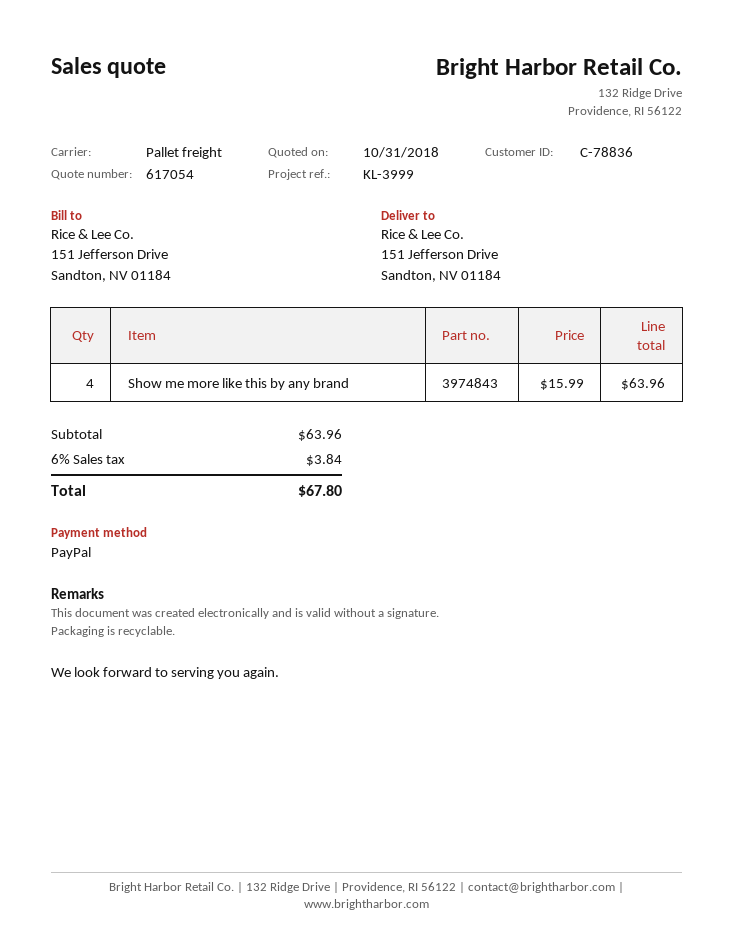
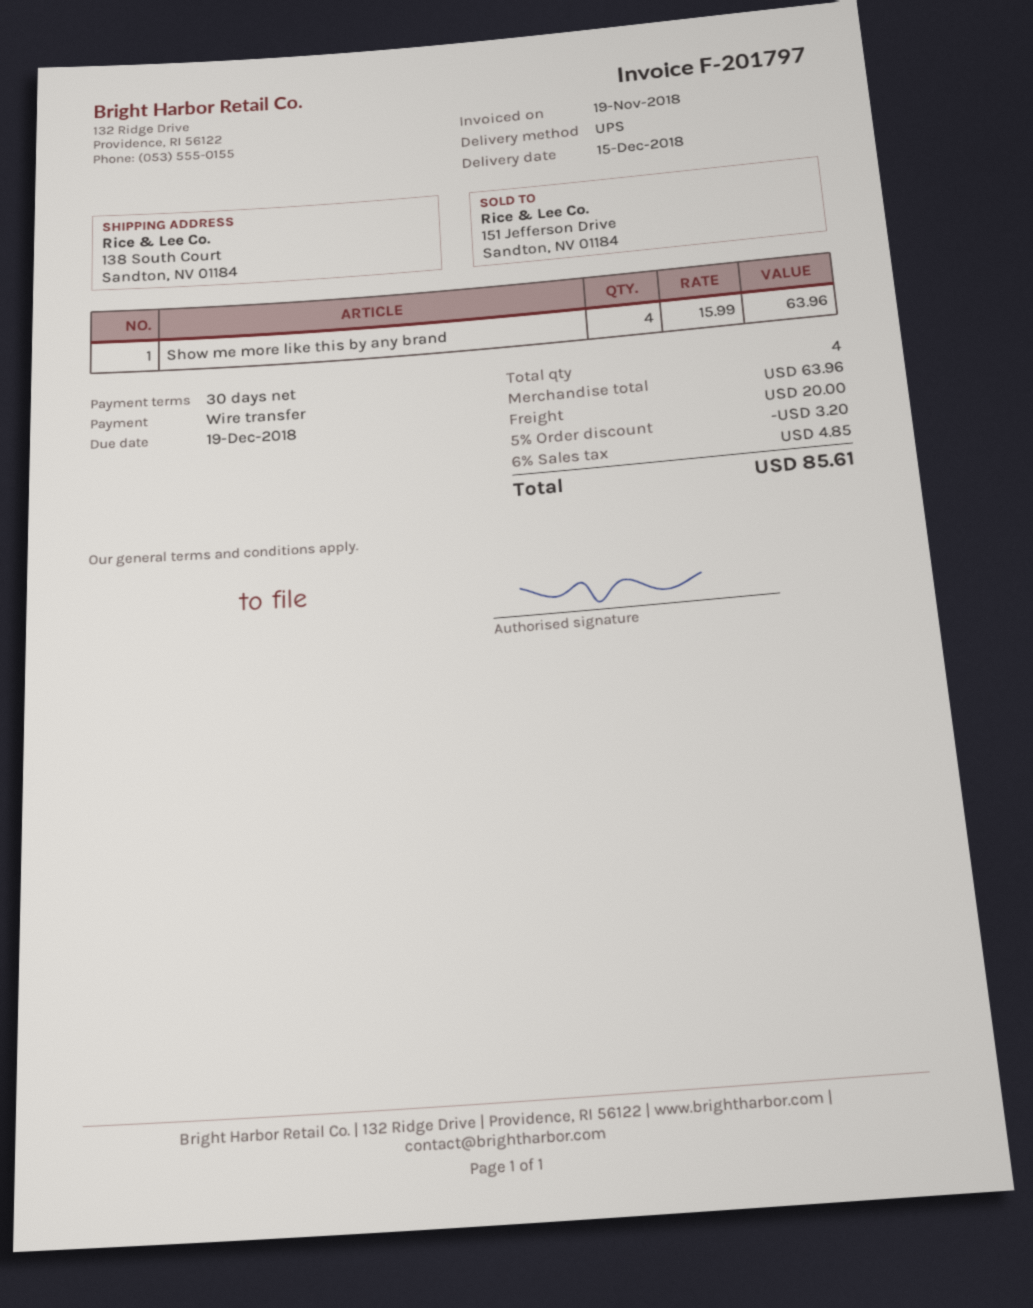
payment method: PayPal -> bank transfer
shipping method: pallet freight -> UPS
ship to: 151 Jefferson Drive, Sandton, NV 01184 -> 138 South Court, Sandton, NV 01184
discount: none -> 5% = 3.20
shipping: none -> 20.00
tax: 6% = 3.84 -> 6% = 4.85
total: 67.80 -> 85.61

